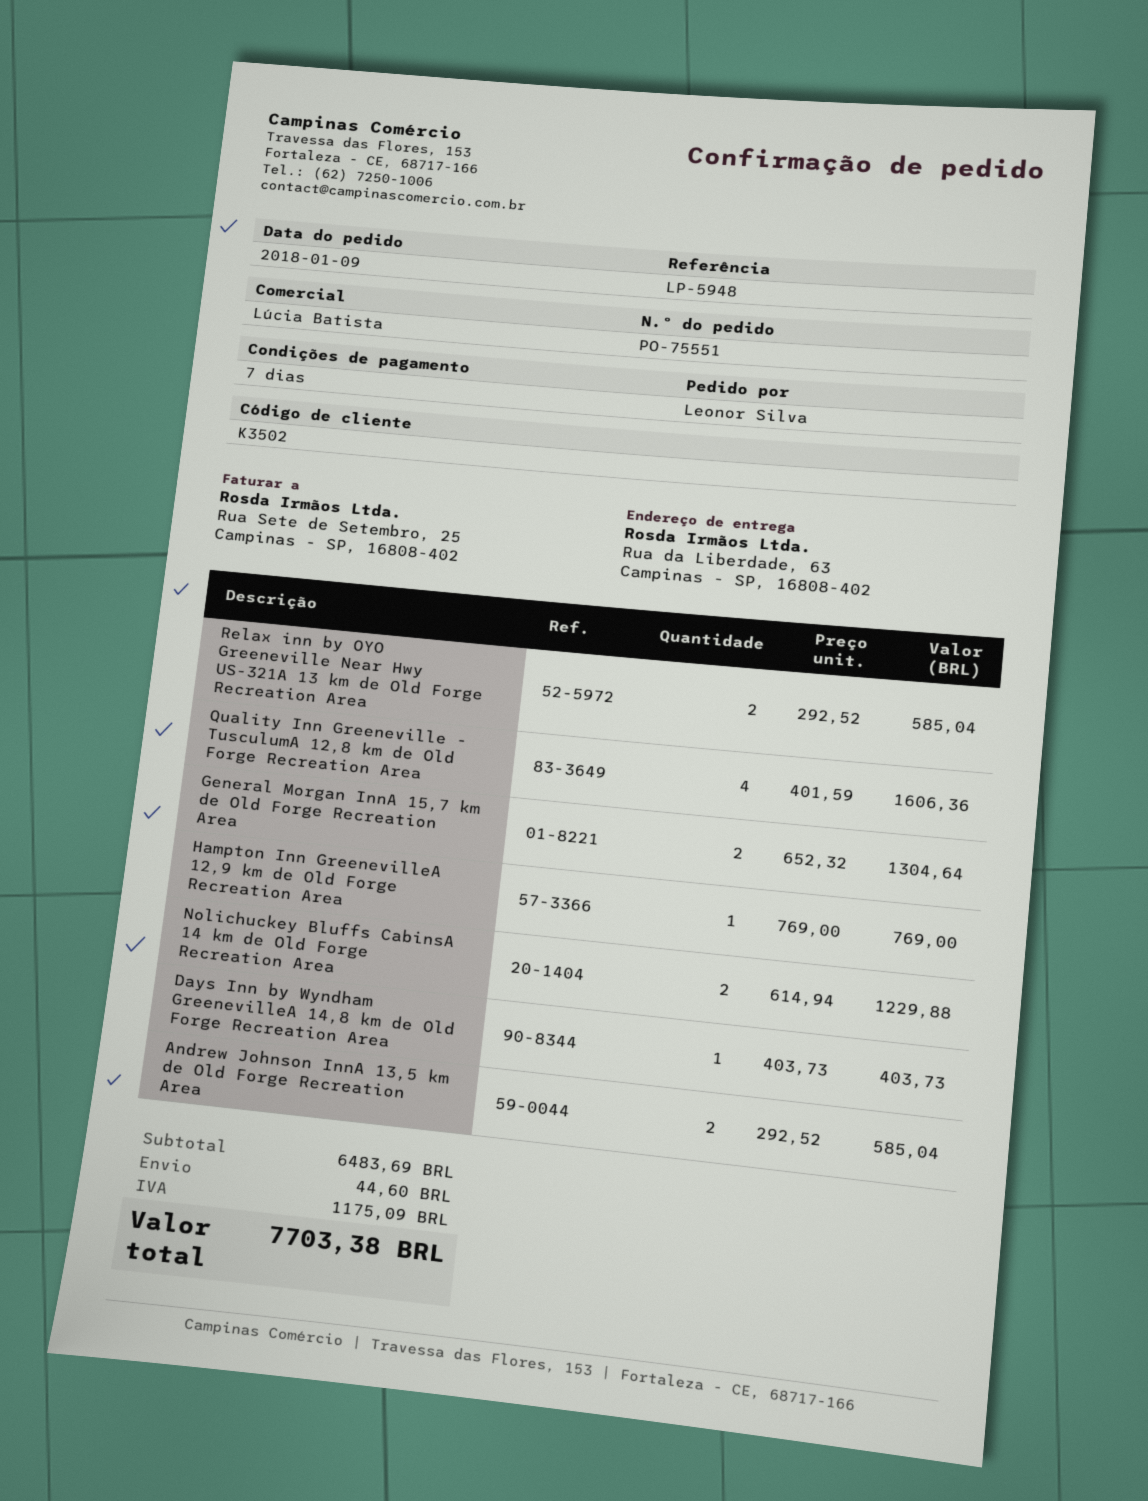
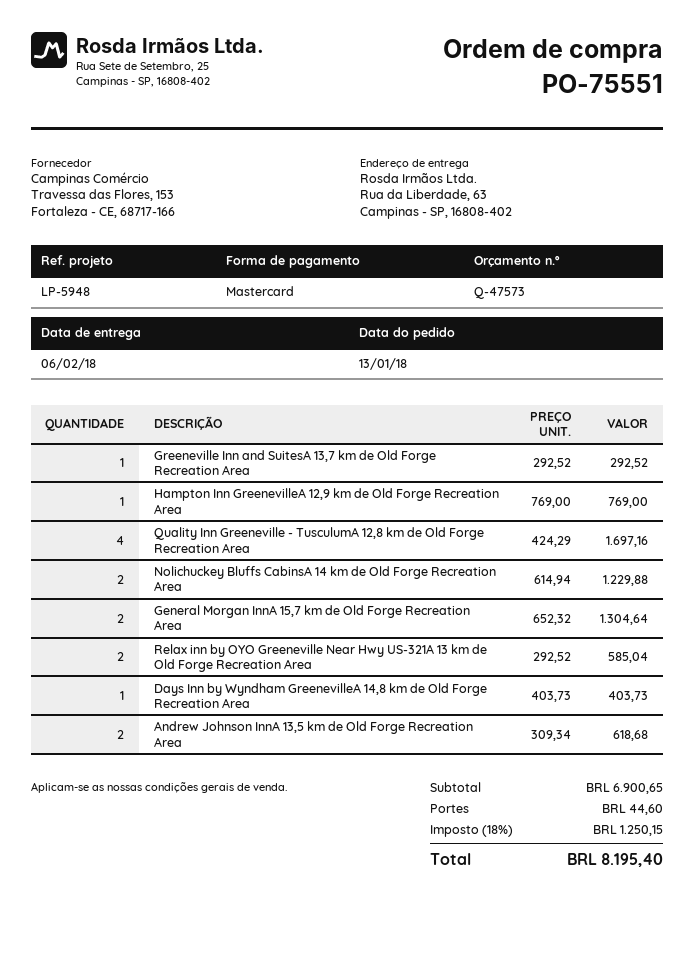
order date: 2018-01-09 -> 2018-01-13
Quality Inn Greeneville - TusculumA 12,8 km de Old Forge Recreation Area: 4 x 401.59 = 1606.36 -> 4 x 424.29 = 1697.16
Andrew Johnson InnA 13,5 km de Old Forge Recreation Area: 2 x 292.52 = 585.04 -> 2 x 309.34 = 618.68
Greeneville Inn and SuitesA 13,7 km de Old Forge Recreation Area: none -> 1 x 292.52 = 292.52
subtotal: 6483.69 -> 6900.65
tax: 1175.09 -> 1250.15
total: 7703.38 -> 8195.40

